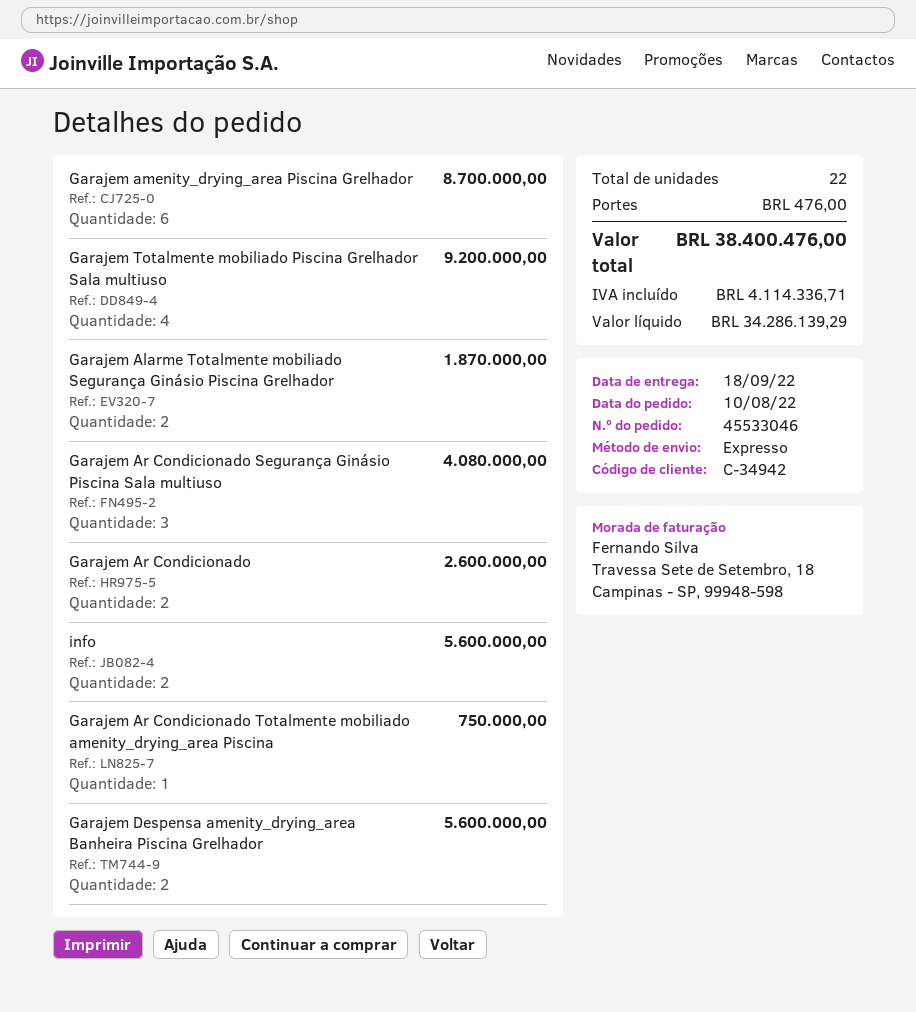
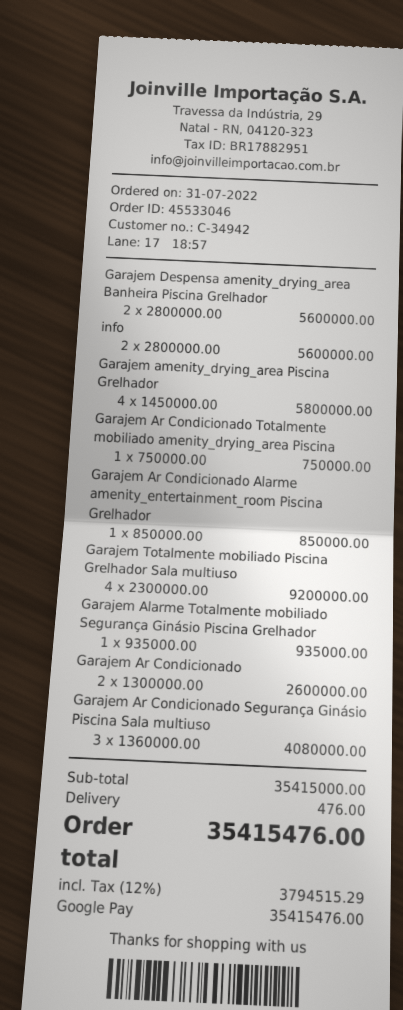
order date: 2022-08-10 -> 2022-07-31
Garajem amenity_drying_area Piscina Grelhador: 6 for 8700000.00 -> 4 for 5800000.00
Garajem Alarme Totalmente mobiliado Segurança Ginásio Piscina Grelhador: 2 for 1870000.00 -> 1 for 935000.00
Garajem Ar Condicionado Alarme amenity_entertainment_room Piscina Grelhador: none -> 1 for 850000.00
tax: 4114336.71 -> 3794515.29
total: 38400476.00 -> 35415476.00

